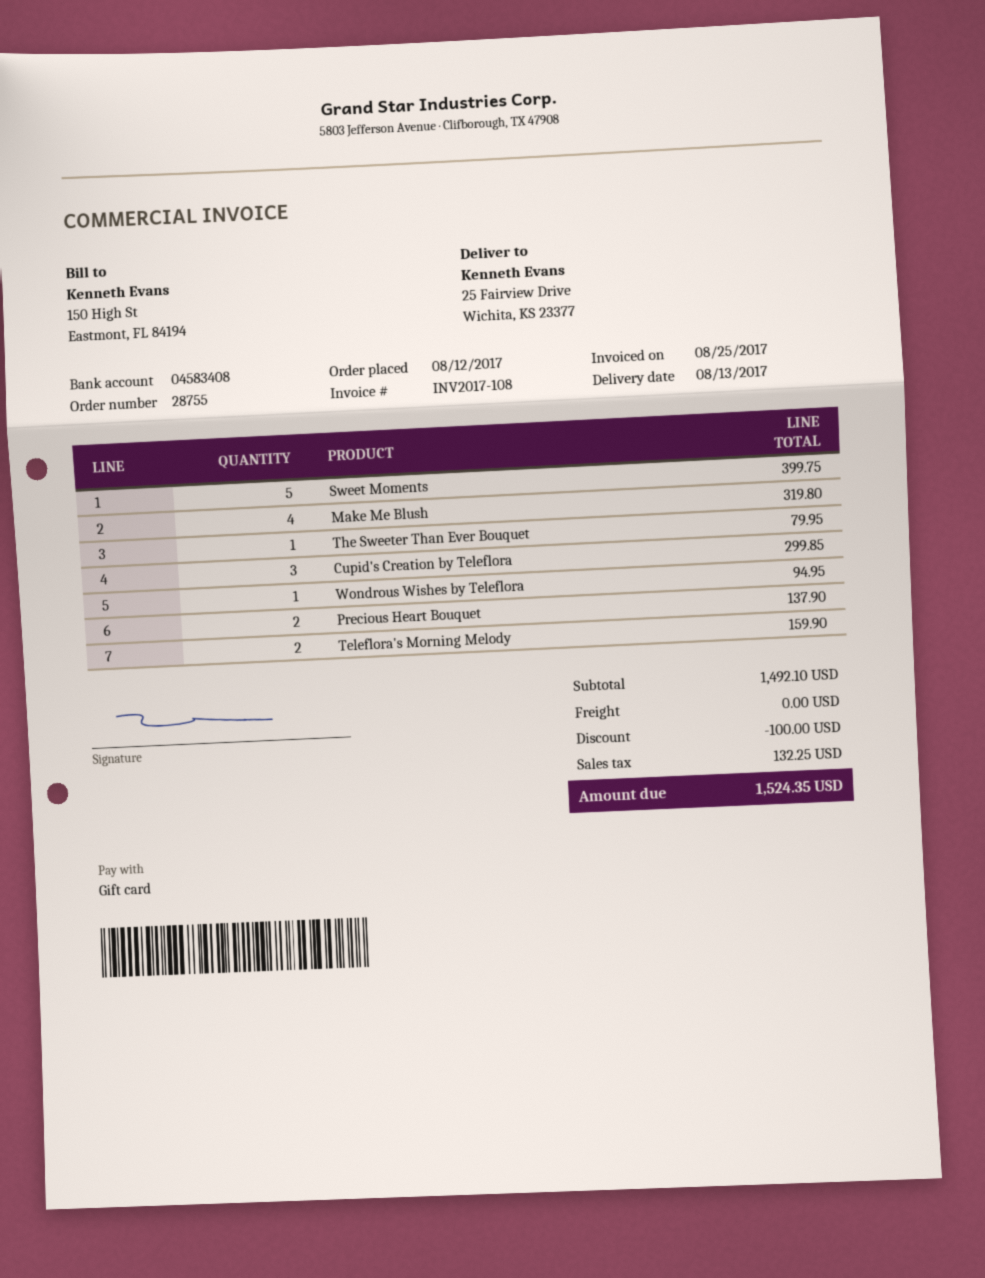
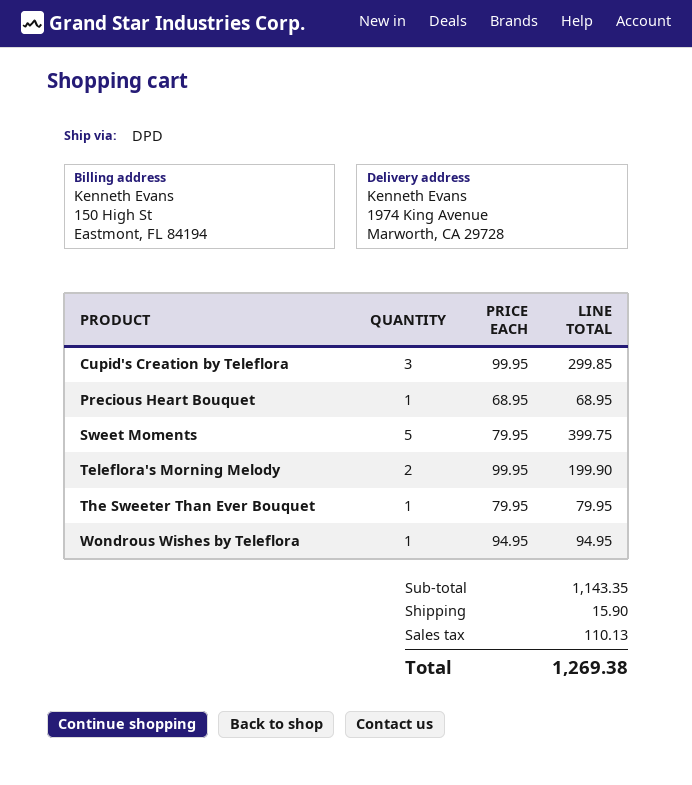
ship to: 25 Fairview Drive, Wichita, KS 23377 -> 1974 King Avenue, Marworth, CA 29728
Make Me Blush: 4 for 319.80 -> none
Precious Heart Bouquet: 2 for 137.90 -> 1 for 68.95
Teleflora's Morning Melody: 2 for 159.90 -> 2 for 199.90
subtotal: 1492.10 -> 1143.35
discount: 100.00 -> none
shipping: 0.00 -> 15.90
tax: 132.25 -> 110.13
total: 1524.35 -> 1269.38

